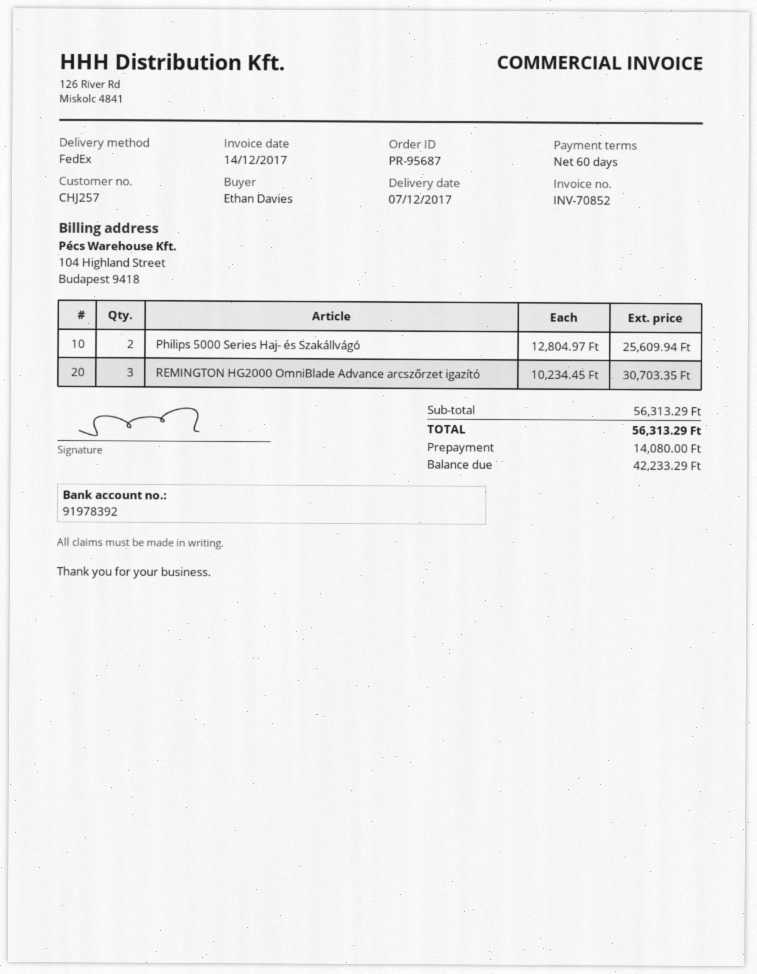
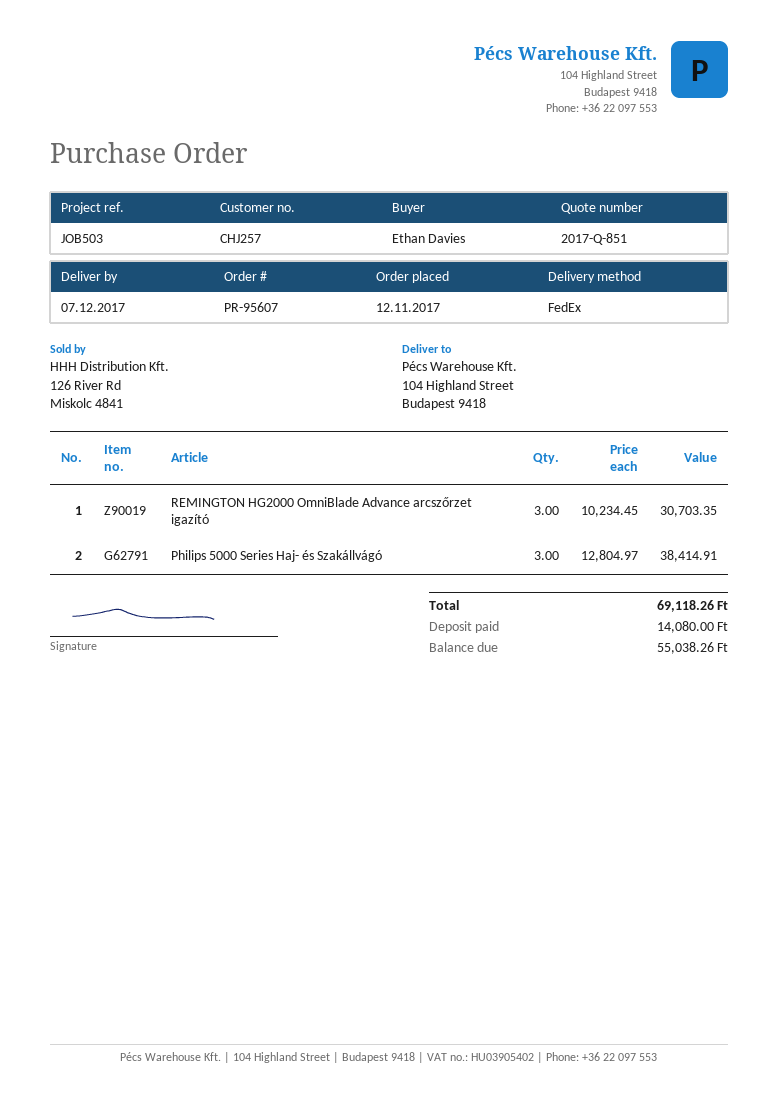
order number: PR-95687 -> PR-95607
Philips 5000 Series Haj- és Szakállvágó: 2 x 12804.97 = 25609.94 -> 3 x 12804.97 = 38414.91
total: 56313.29 -> 69118.26
balance: 42233.29 -> 55038.26

